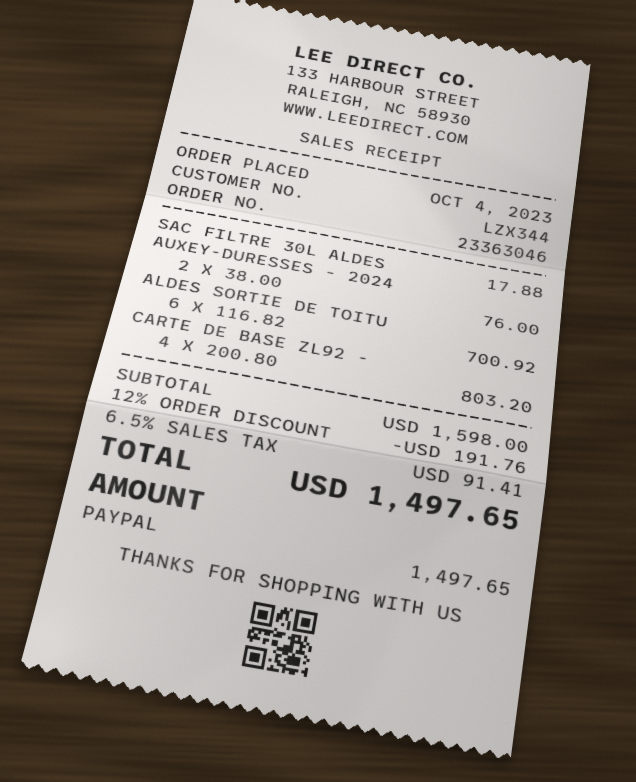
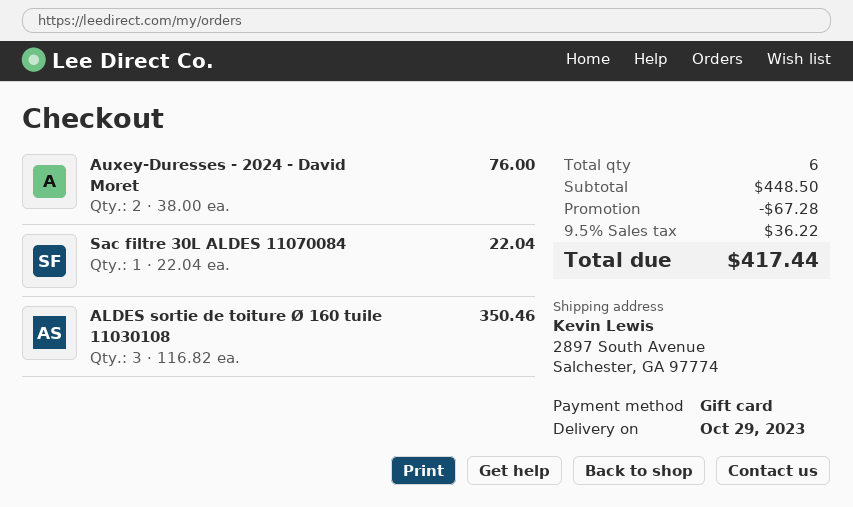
payment method: PayPal -> gift card
SAC FILTRE 30L ALDES: 1 x 17.88 = 17.88 -> 1 x 22.04 = 22.04
ALDES SORTIE DE TOITU: 6 x 116.82 = 700.92 -> 3 x 116.82 = 350.46
CARTE DE BASE ZL92 -: 4 x 200.80 = 803.20 -> none
subtotal: 1598.00 -> 448.50
discount: 191.76 -> 67.28
tax: 6.5% = 91.41 -> 9.5% = 36.22
total: 1497.65 -> 417.44

